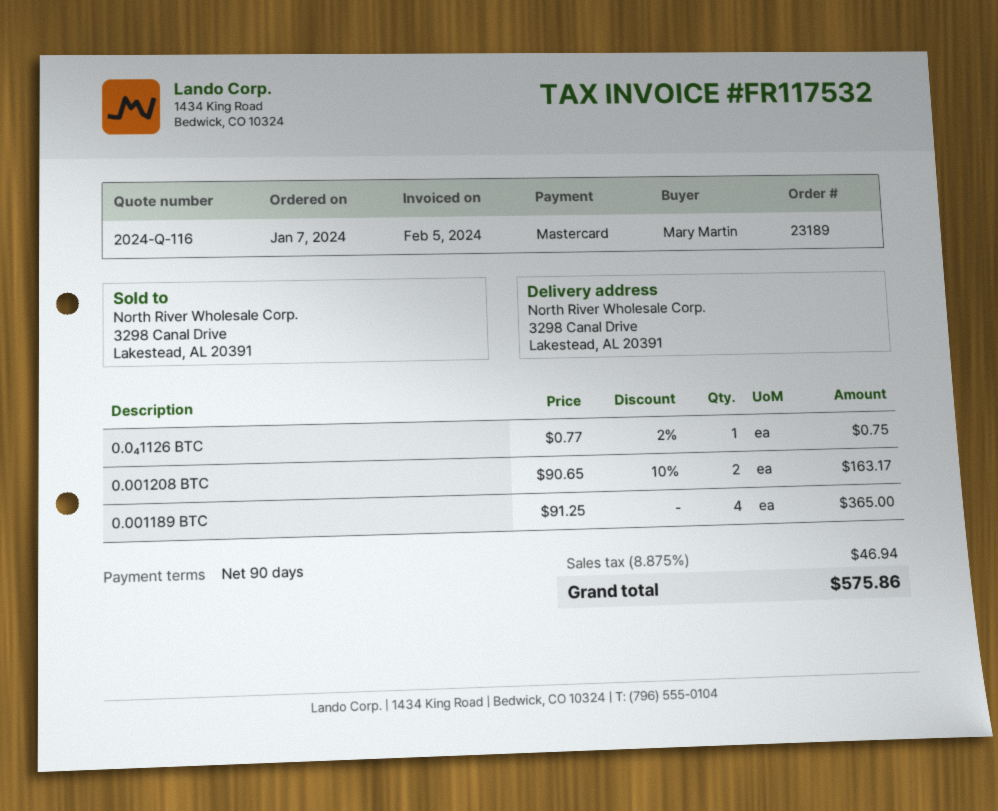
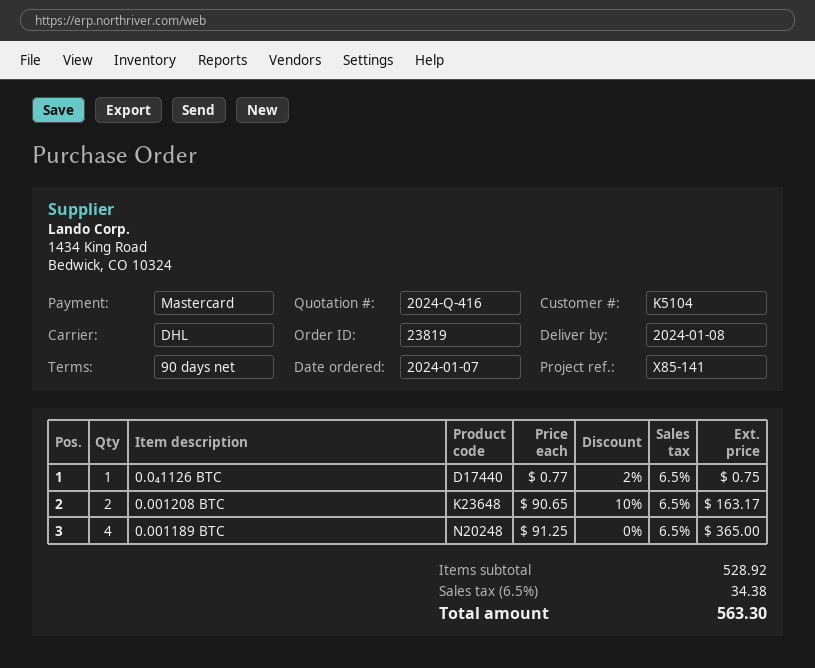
quote number: 2024-Q-116 -> 2024-Q-416
order number: 23189 -> 23819
tax: 8.875% = 46.94 -> 6.5% = 34.38
total: 575.86 -> 563.30

